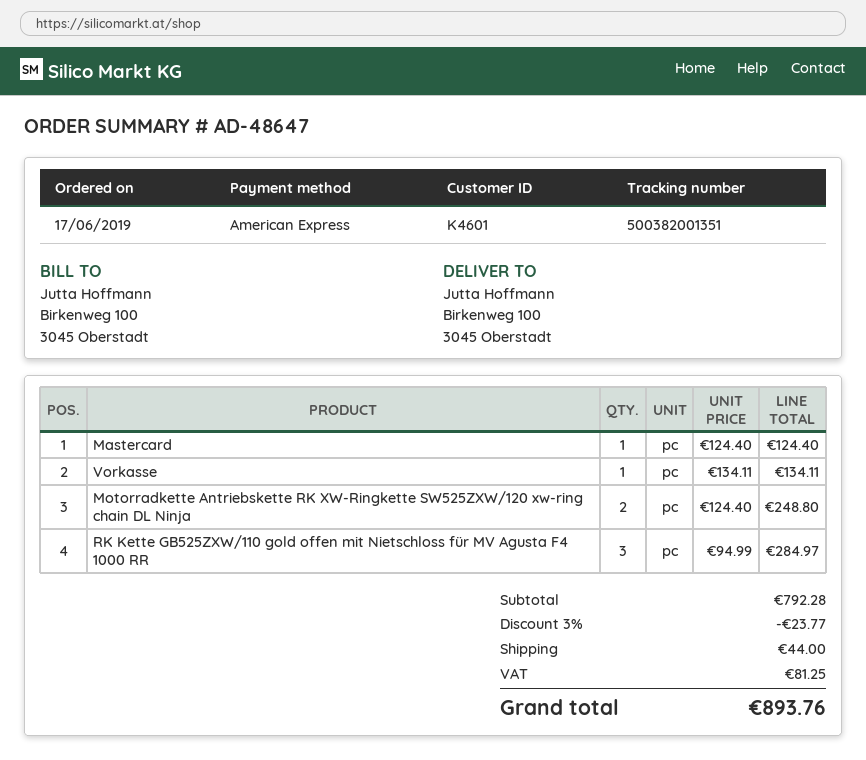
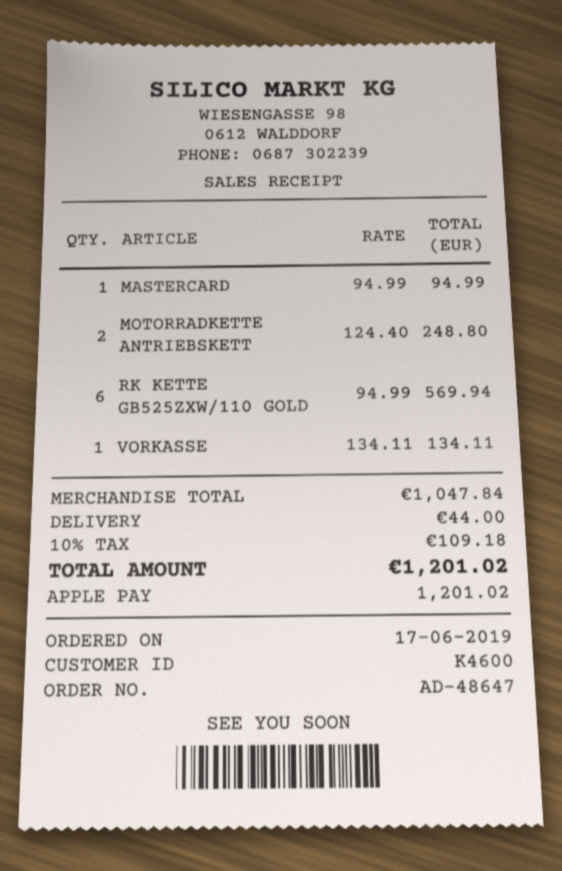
customer number: K4601 -> K4600
payment method: American Express -> Apple Pay
Mastercard: 1 x 124.40 = 124.40 -> 1 x 94.99 = 94.99
RK Kette GB525ZXW/110 gold offen mit Nietschloss für MV Agusta F4 1000 RR: 3 x 94.99 = 284.97 -> 6 x 94.99 = 569.94
subtotal: 792.28 -> 1047.84
discount: 3% = 23.77 -> none
tax: 81.25 -> 109.18
total: 893.76 -> 1201.02

